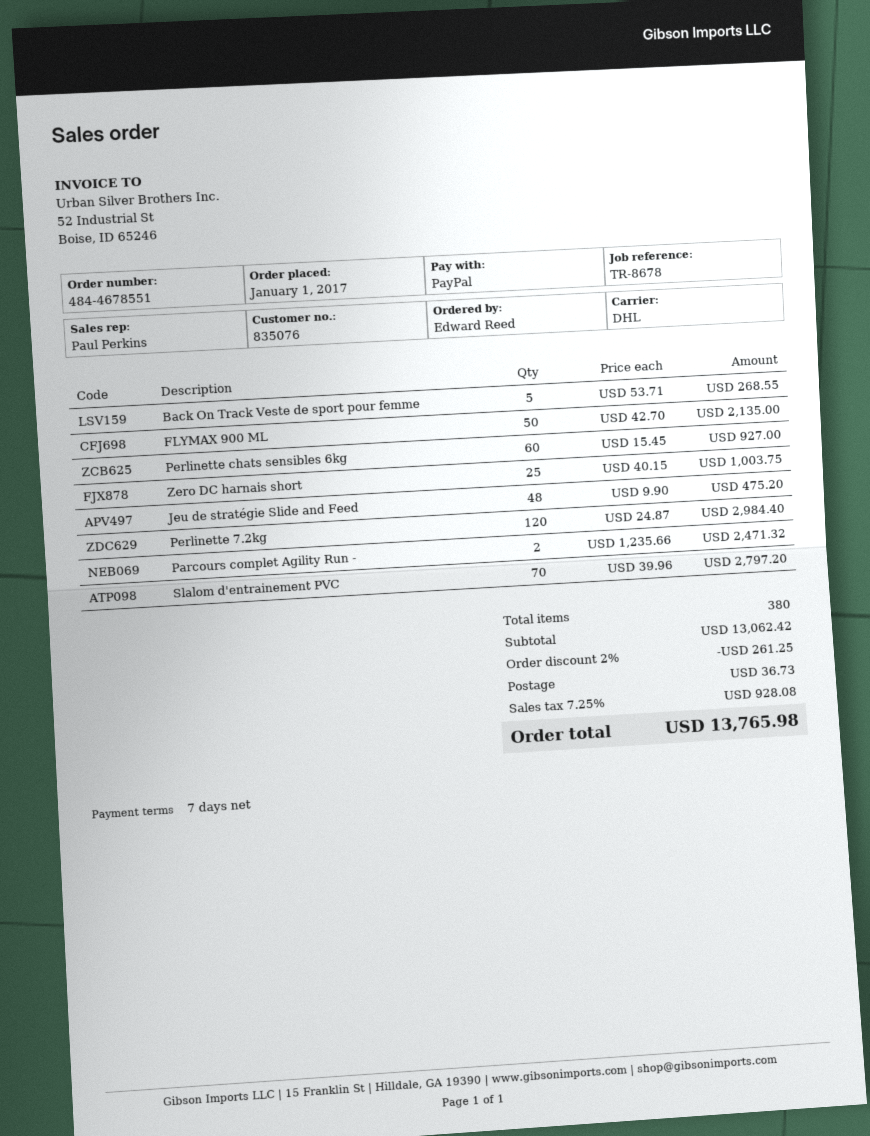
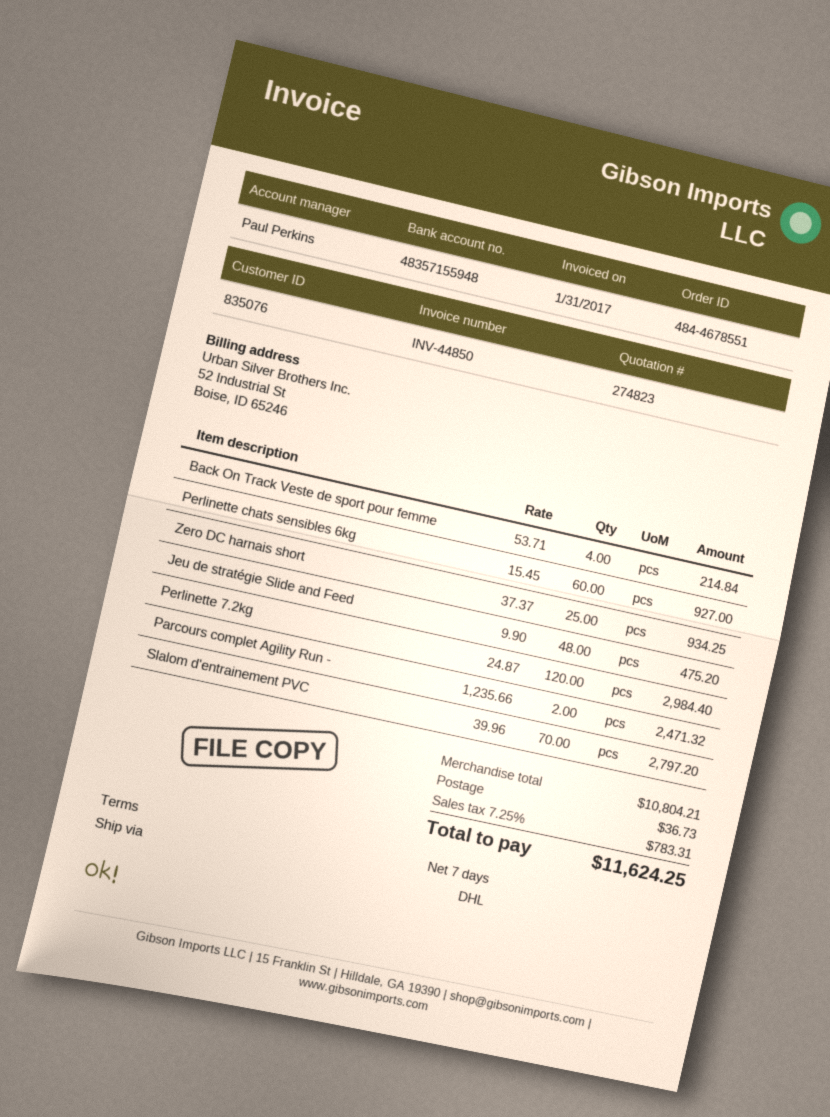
Back On Track Veste de sport pour femme: 5 x 53.71 = 268.55 -> 4 x 53.71 = 214.84
FLYMAX 900 ML: 50 x 42.70 = 2135.00 -> none
Zero DC harnais short: 25 x 40.15 = 1003.75 -> 25 x 37.37 = 934.25
subtotal: 13062.42 -> 10804.21
discount: 2% = 261.25 -> none
tax: 7.25% = 928.08 -> 7.25% = 783.31
total: 13765.98 -> 11624.25

